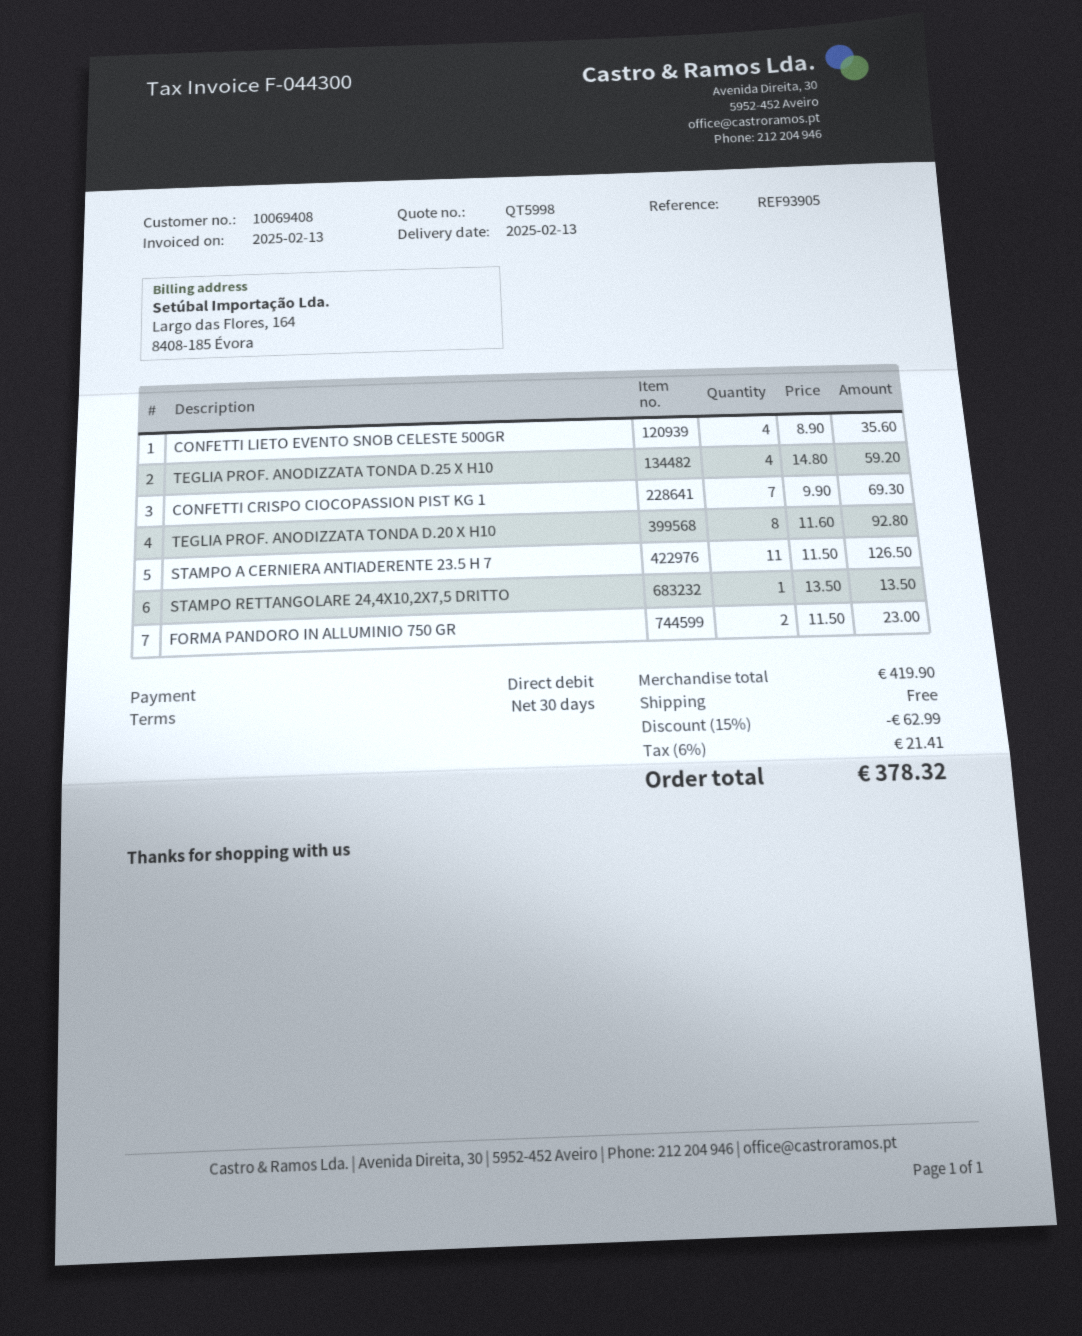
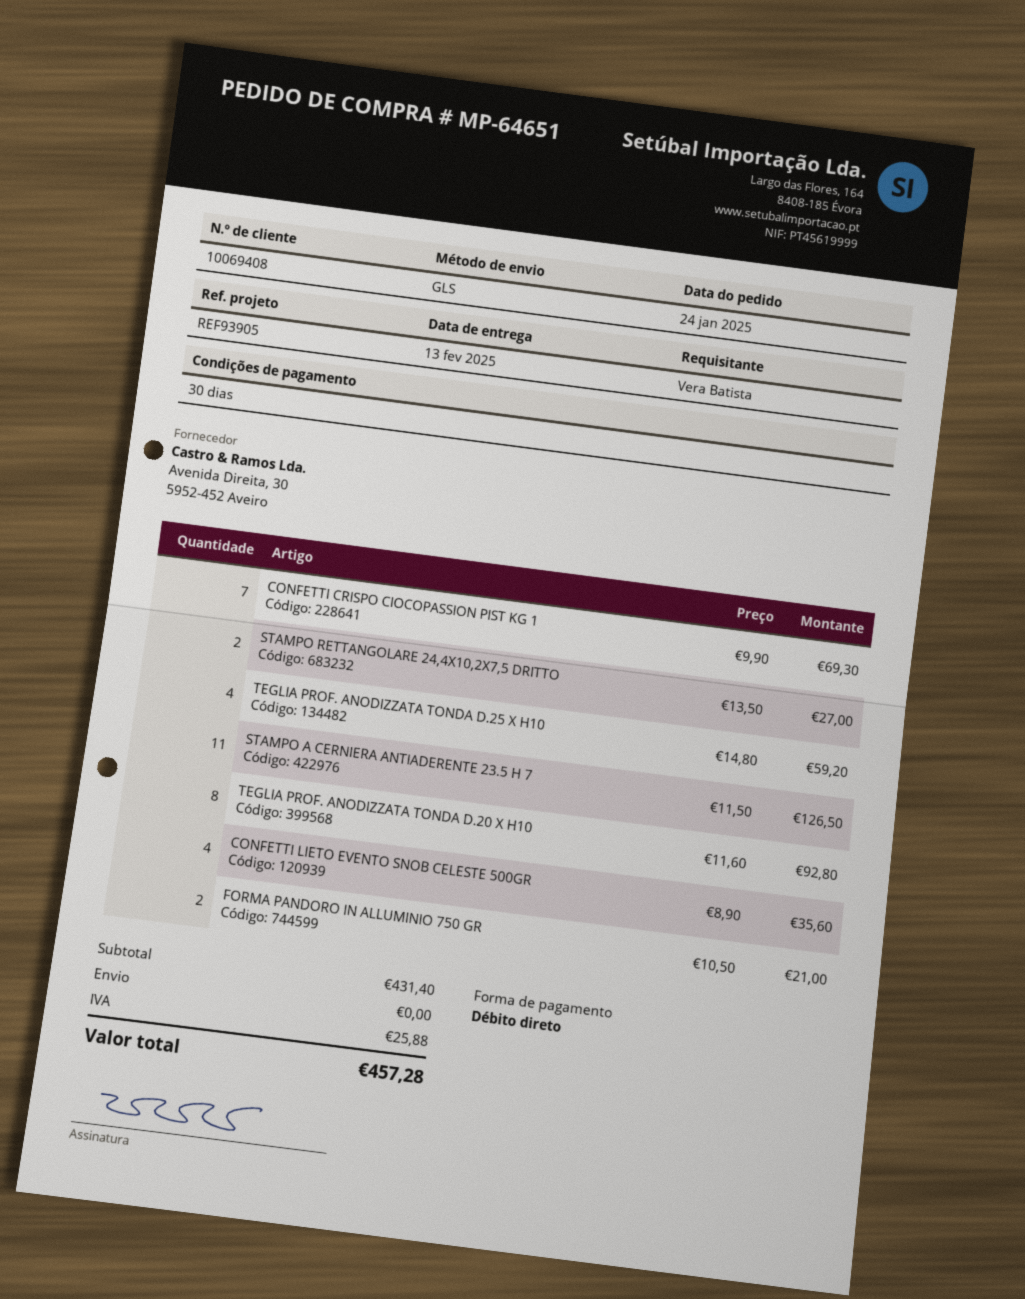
STAMPO RETTANGOLARE 24,4X10,2X7,5 DRITTO: 1 x 13.50 = 13.50 -> 2 x 13.50 = 27.00
FORMA PANDORO IN ALLUMINIO 750 GR: 2 x 11.50 = 23.00 -> 2 x 10.50 = 21.00
subtotal: 419.90 -> 431.40
discount: 15% = 62.99 -> none
tax: 21.41 -> 25.88
total: 378.32 -> 457.28

